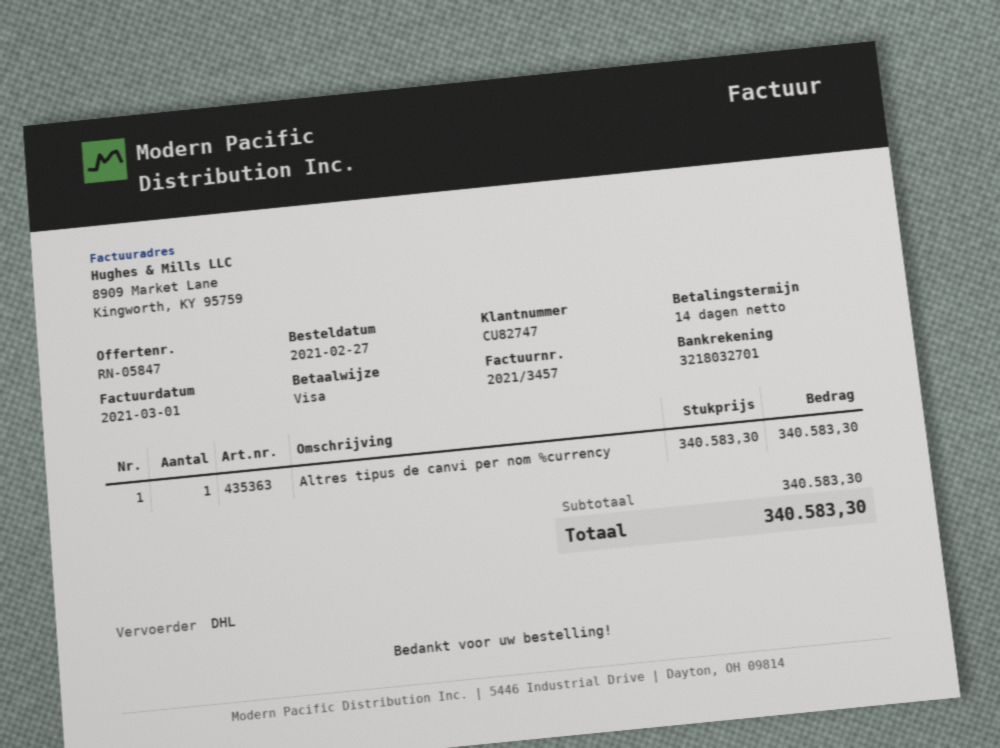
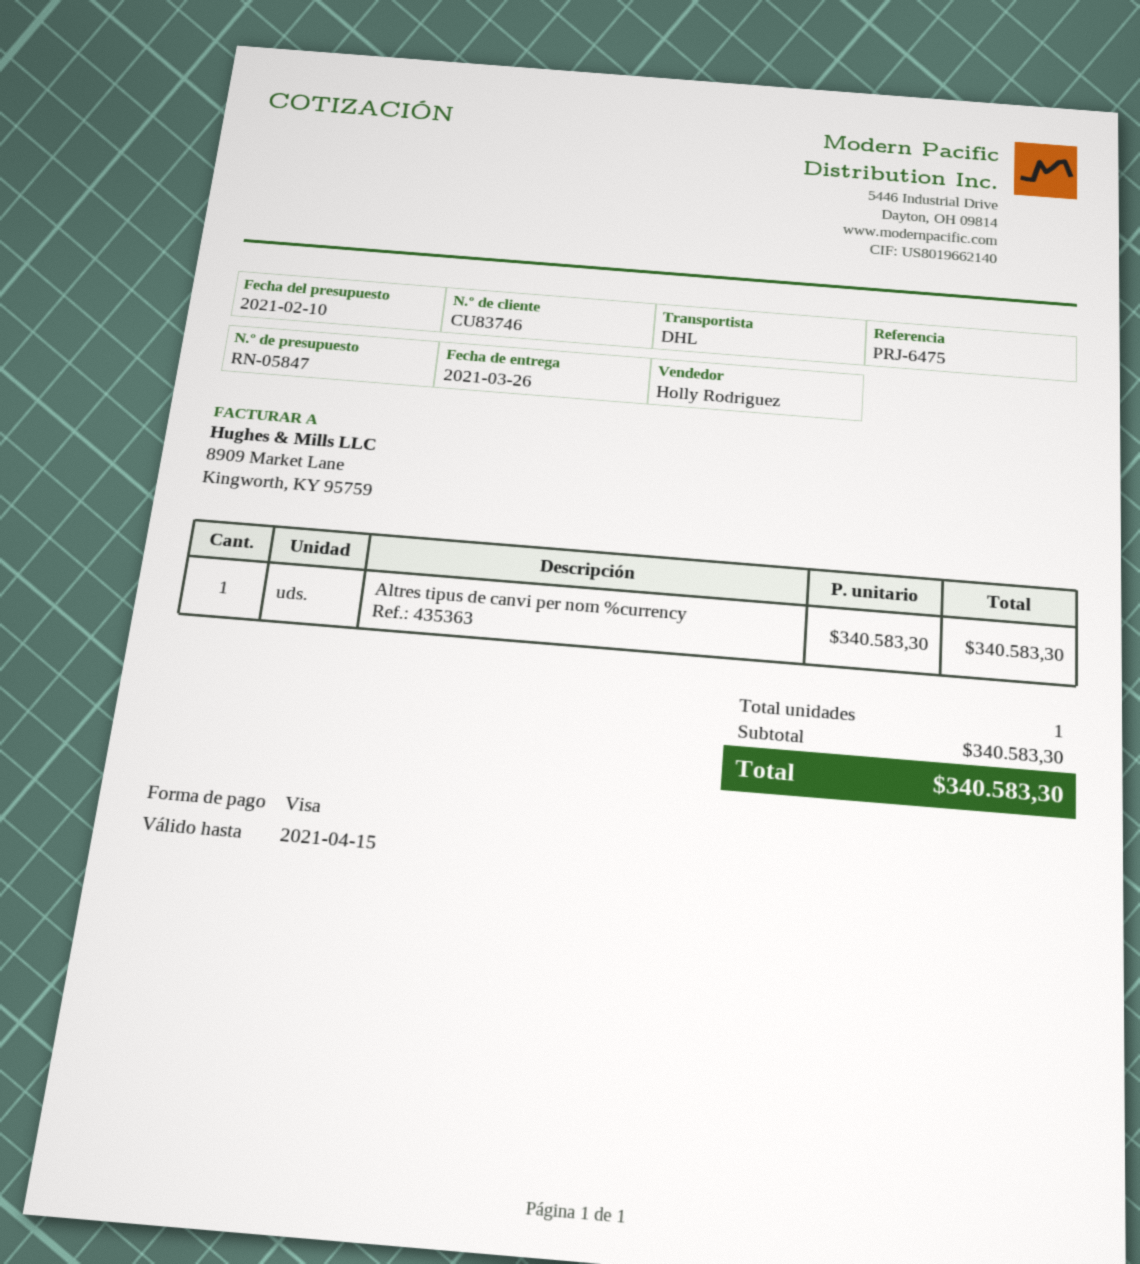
customer number: CU82747 -> CU83746

